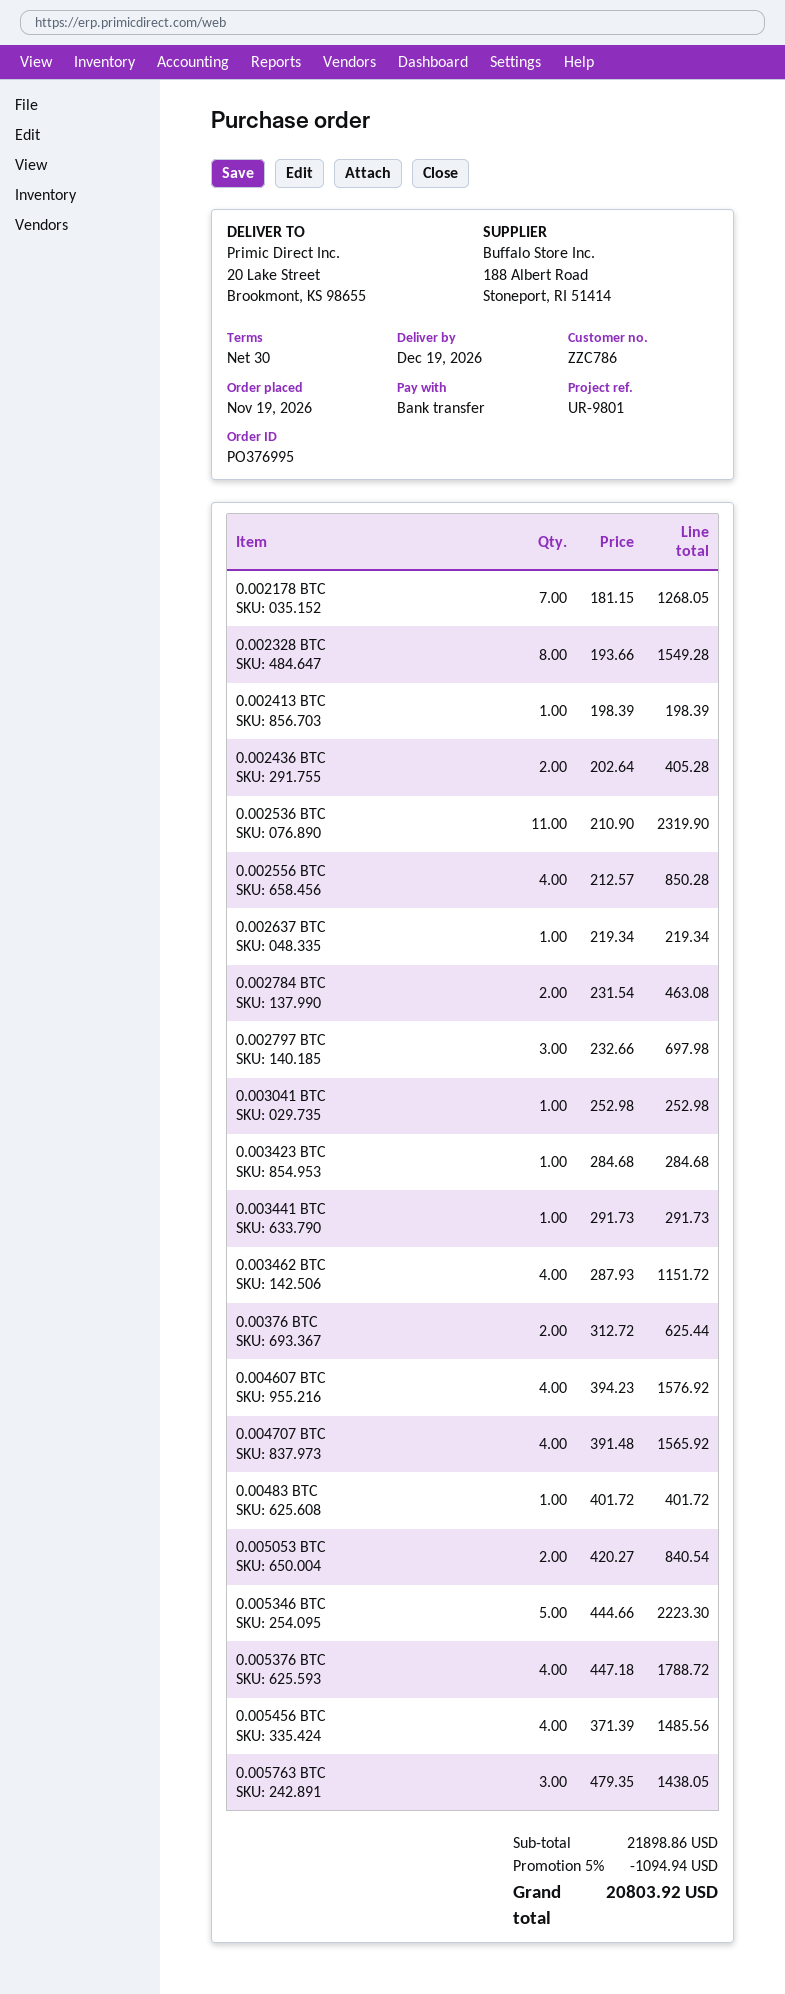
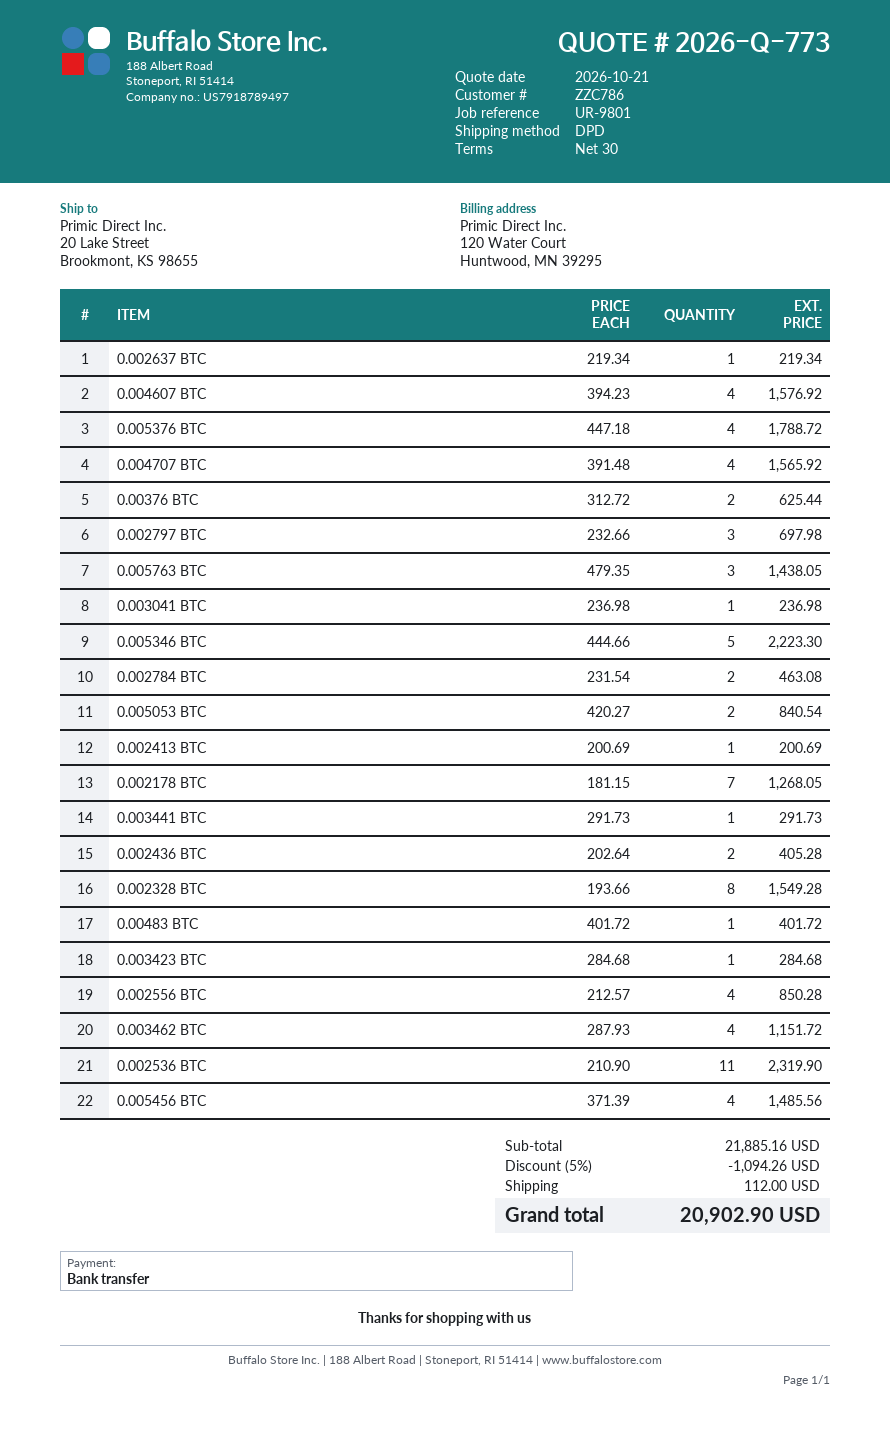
0.002413 BTC: 1 x 198.39 = 198.39 -> 1 x 200.69 = 200.69
0.003041 BTC: 1 x 252.98 = 252.98 -> 1 x 236.98 = 236.98
subtotal: 21898.86 -> 21885.16
discount: 5% = 1094.94 -> 5% = 1094.26
shipping: none -> 112.00
total: 20803.92 -> 20902.90

